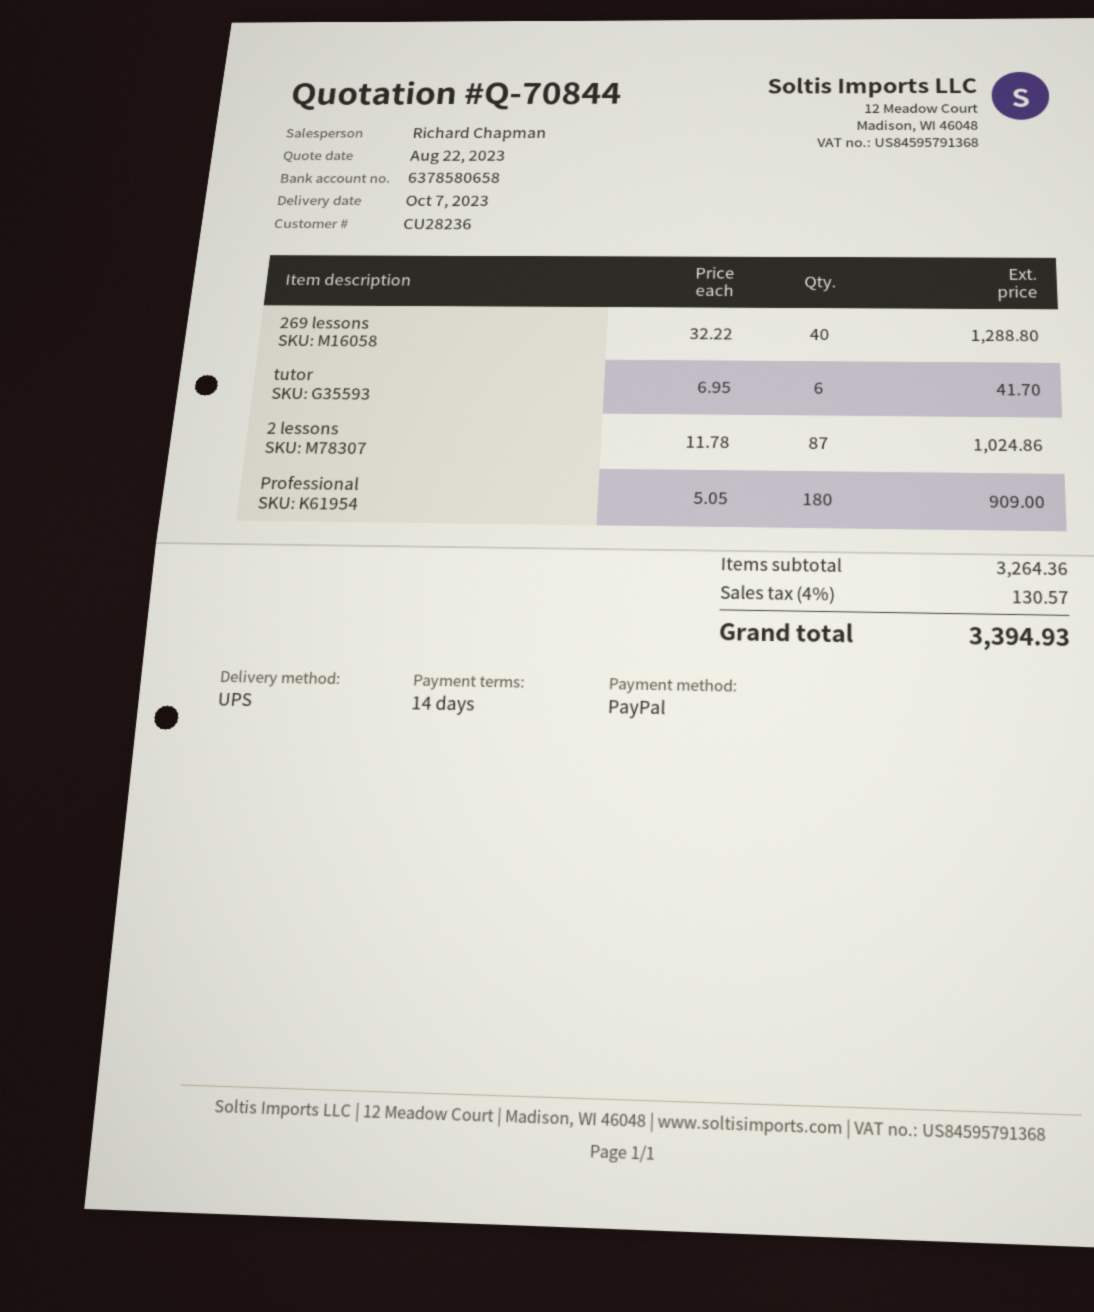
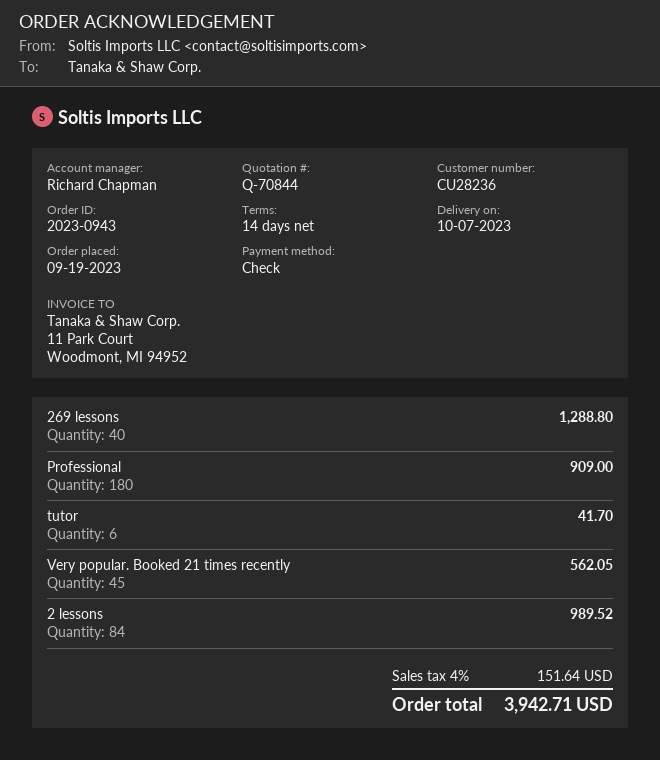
payment method: PayPal -> cheque
2 lessons: 87 for 1024.86 -> 84 for 989.52
Very popular. Booked 21 times recently: none -> 45 for 562.05
tax: 4% = 130.57 -> 4% = 151.64
total: 3394.93 -> 3942.71

